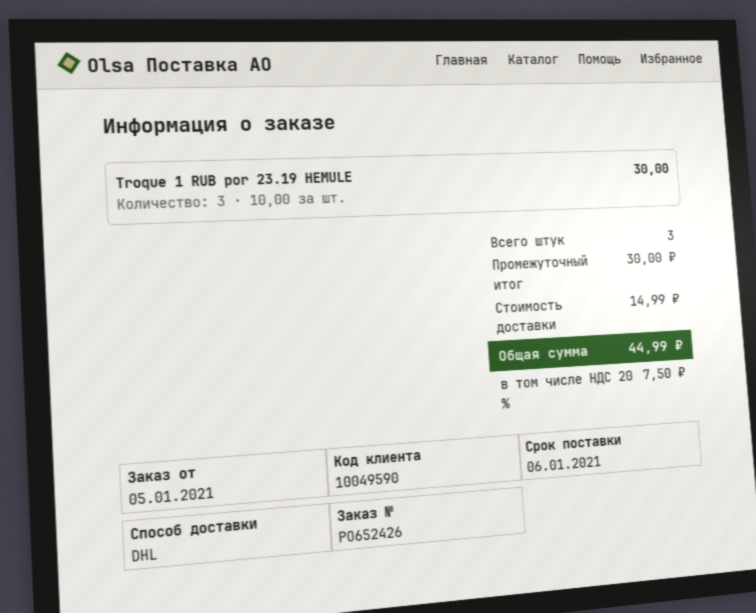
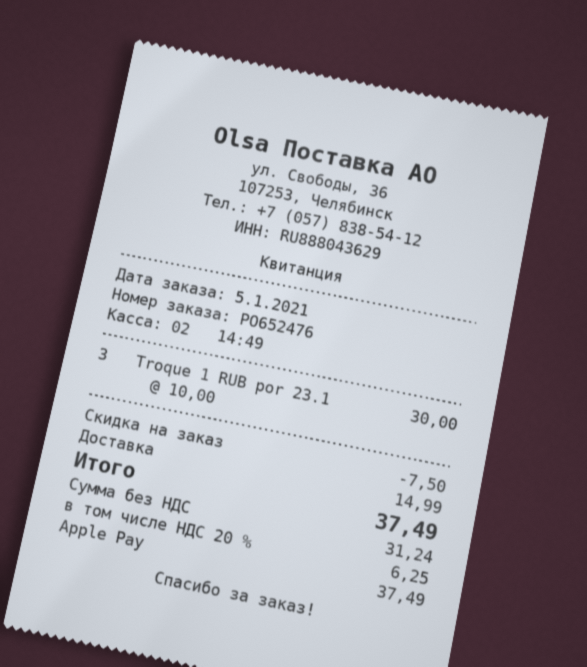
order number: PO652426 -> PO652476
discount: none -> 7.50
tax: 20% = 7.50 -> 20% = 6.25
total: 44.99 -> 37.49

